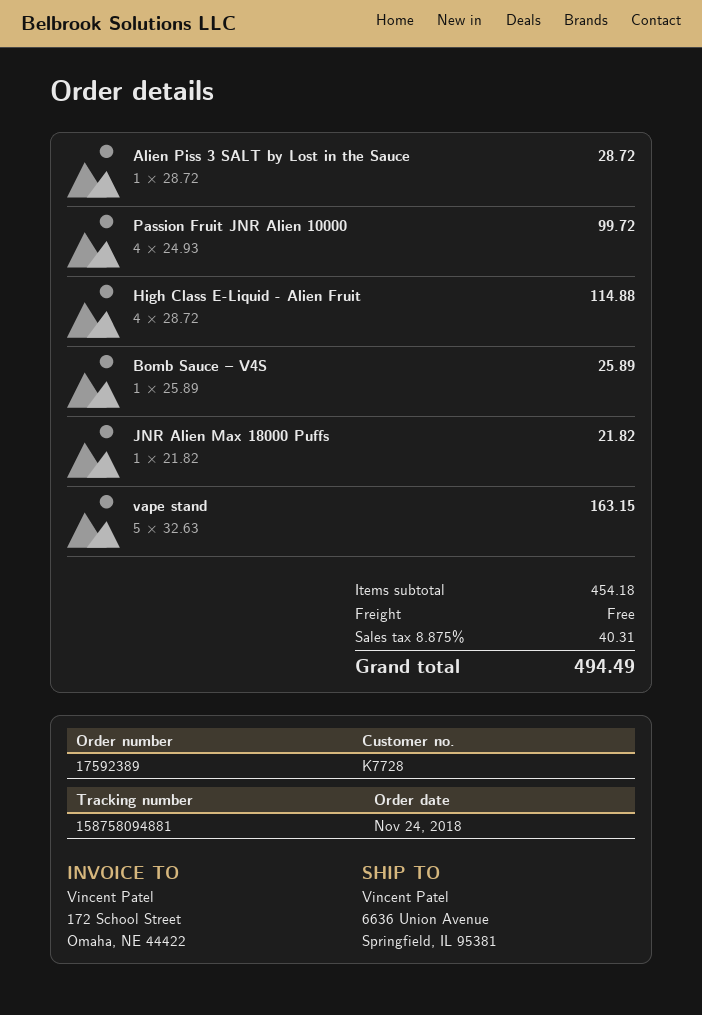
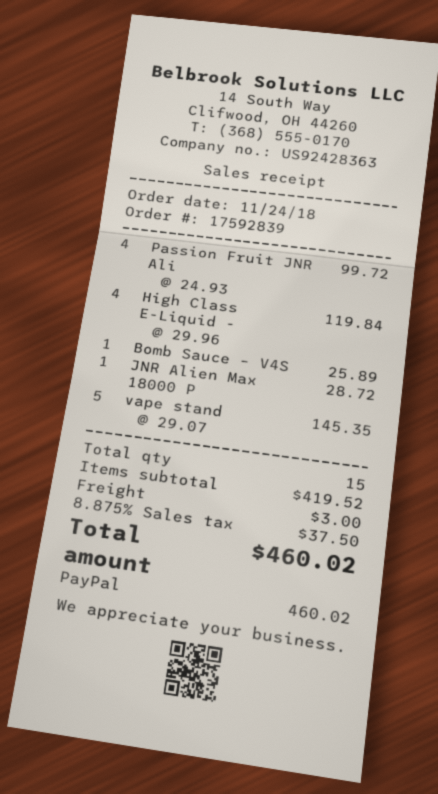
order number: 17592389 -> 17592839
Alien Piss 3 SALT by Lost in the Sauce: 1 x 28.72 = 28.72 -> none
High Class E-Liquid - Alien Fruit: 4 x 28.72 = 114.88 -> 4 x 29.96 = 119.84
JNR Alien Max 18000 Puffs: 1 x 21.82 = 21.82 -> 1 x 28.72 = 28.72
vape stand: 5 x 32.63 = 163.15 -> 5 x 29.07 = 145.35
subtotal: 454.18 -> 419.52
shipping: 0.00 -> 3.00
tax: 8.875% = 40.31 -> 8.875% = 37.50
total: 494.49 -> 460.02

